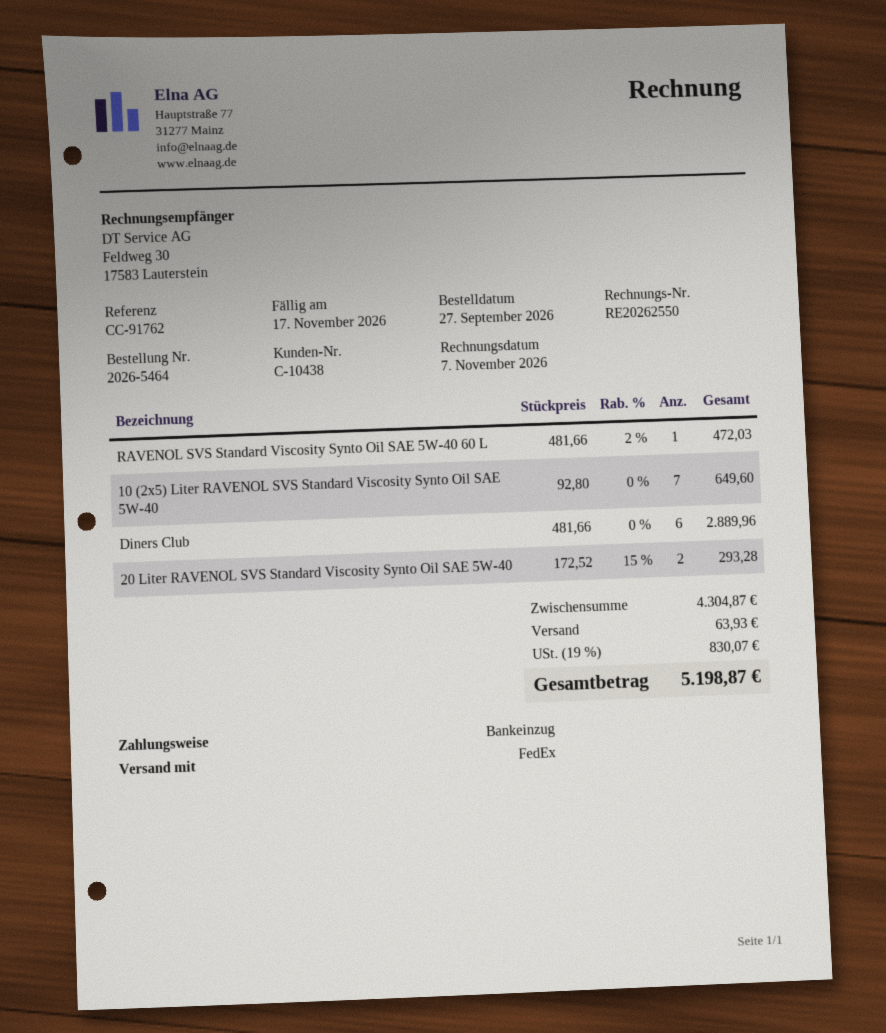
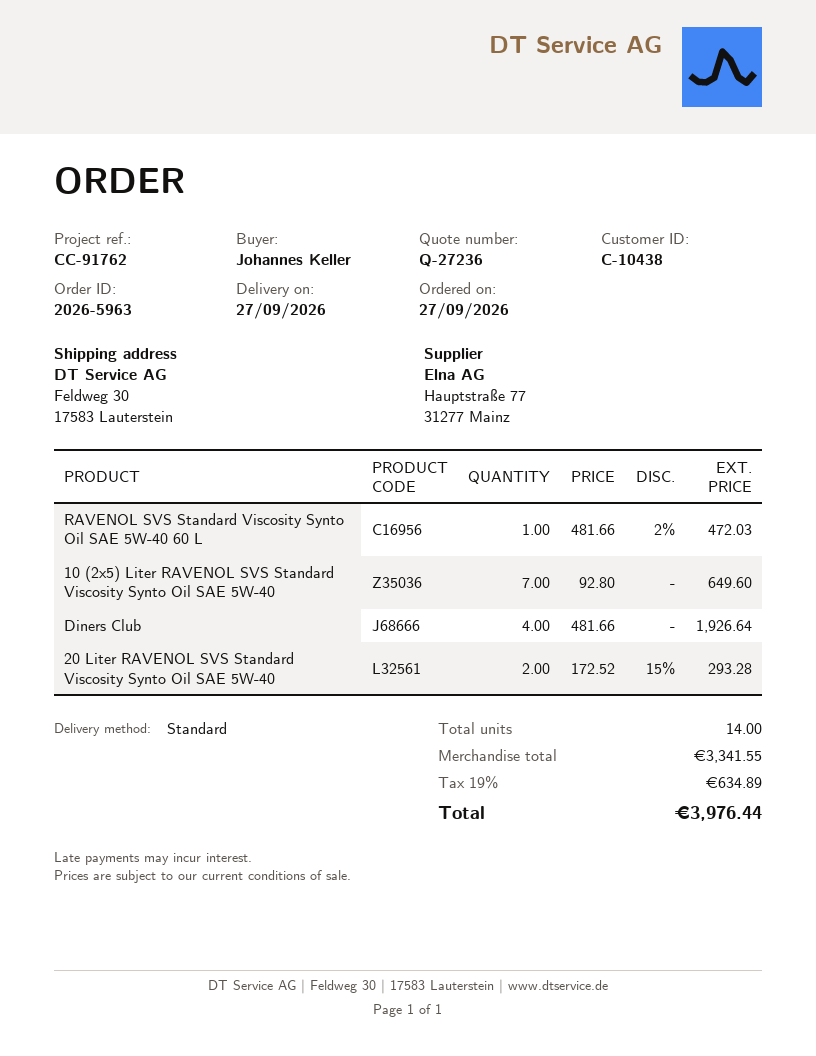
order number: 2026-5464 -> 2026-5963
shipping method: FedEx -> standard
Diners Club: 6 x 481.66 = 2889.96 -> 4 x 481.66 = 1926.64
subtotal: 4304.87 -> 3341.55
shipping: 63.93 -> none
tax: 19% = 830.07 -> 19% = 634.89
total: 5198.87 -> 3976.44

